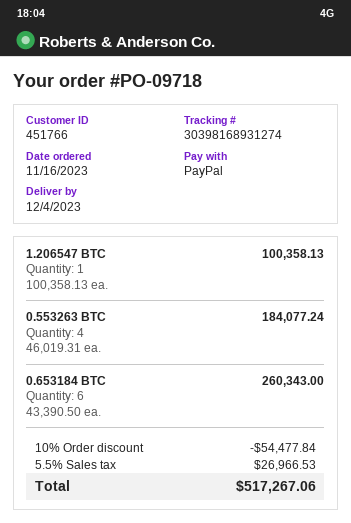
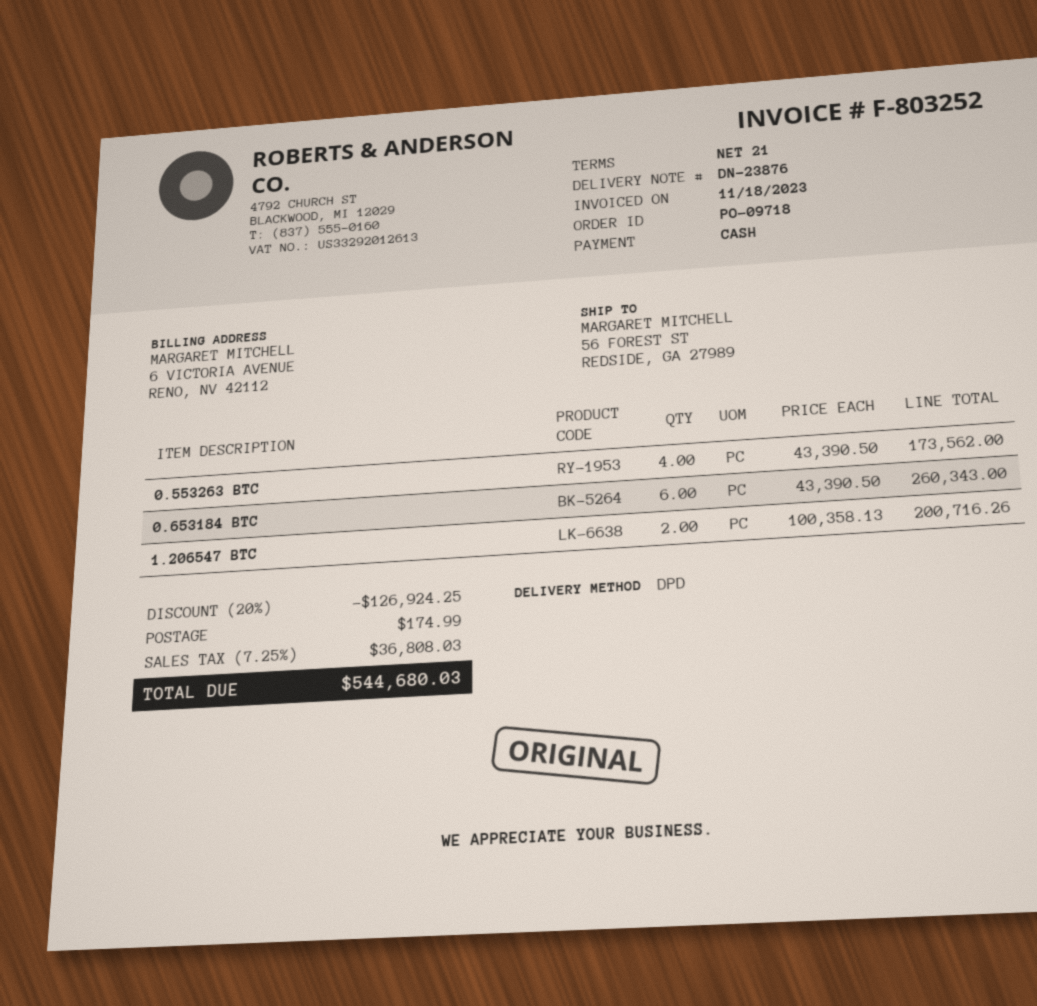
payment method: PayPal -> cash
1.206547 BTC: 1 x 100358.13 = 100358.13 -> 2 x 100358.13 = 200716.26
0.553263 BTC: 4 x 46019.31 = 184077.24 -> 4 x 43390.50 = 173562.00
discount: 10% = 54477.84 -> 20% = 126924.25
shipping: none -> 174.99
tax: 5.5% = 26966.53 -> 7.25% = 36808.03
total: 517267.06 -> 544680.03

